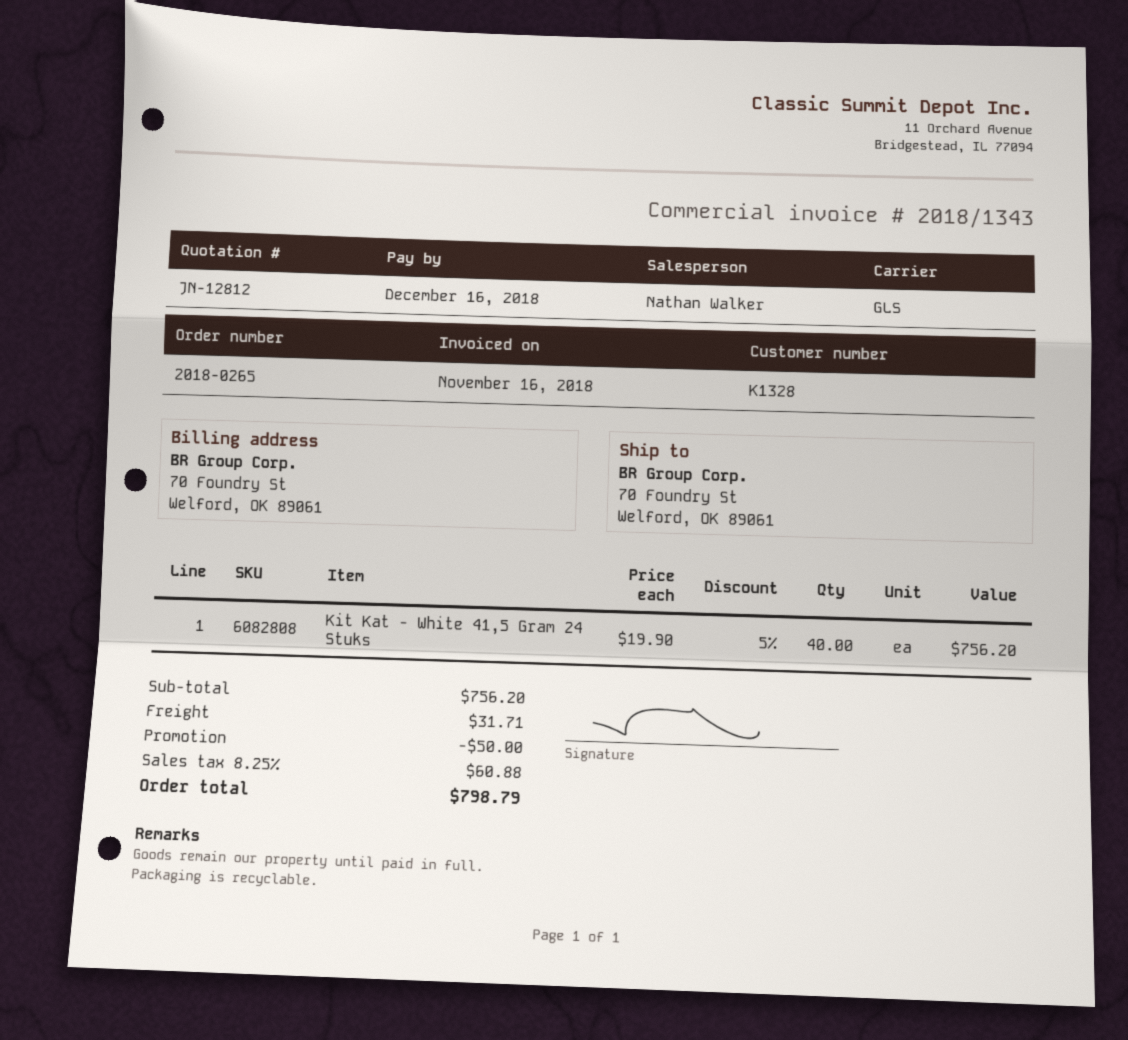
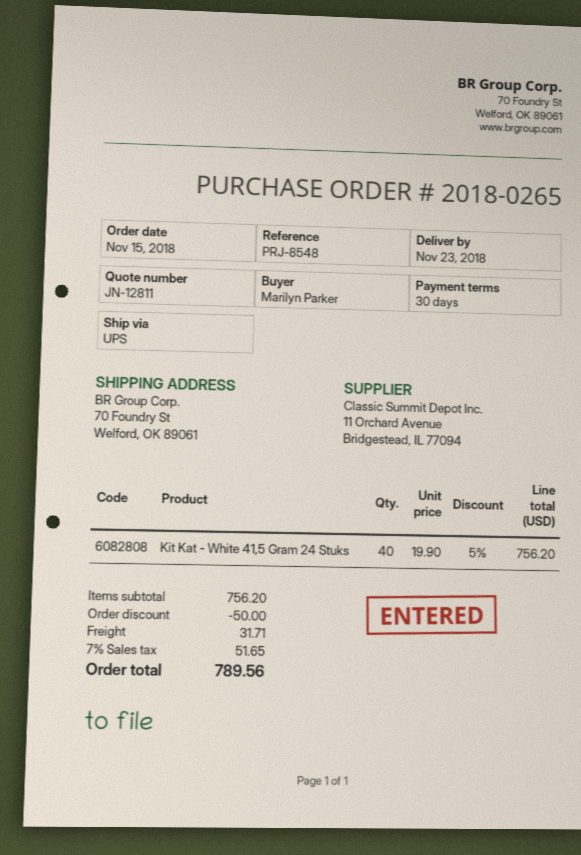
quote number: JN-12812 -> JN-12811
shipping method: GLS -> UPS
tax: 8.25% = 60.88 -> 7% = 51.65
total: 798.79 -> 789.56

